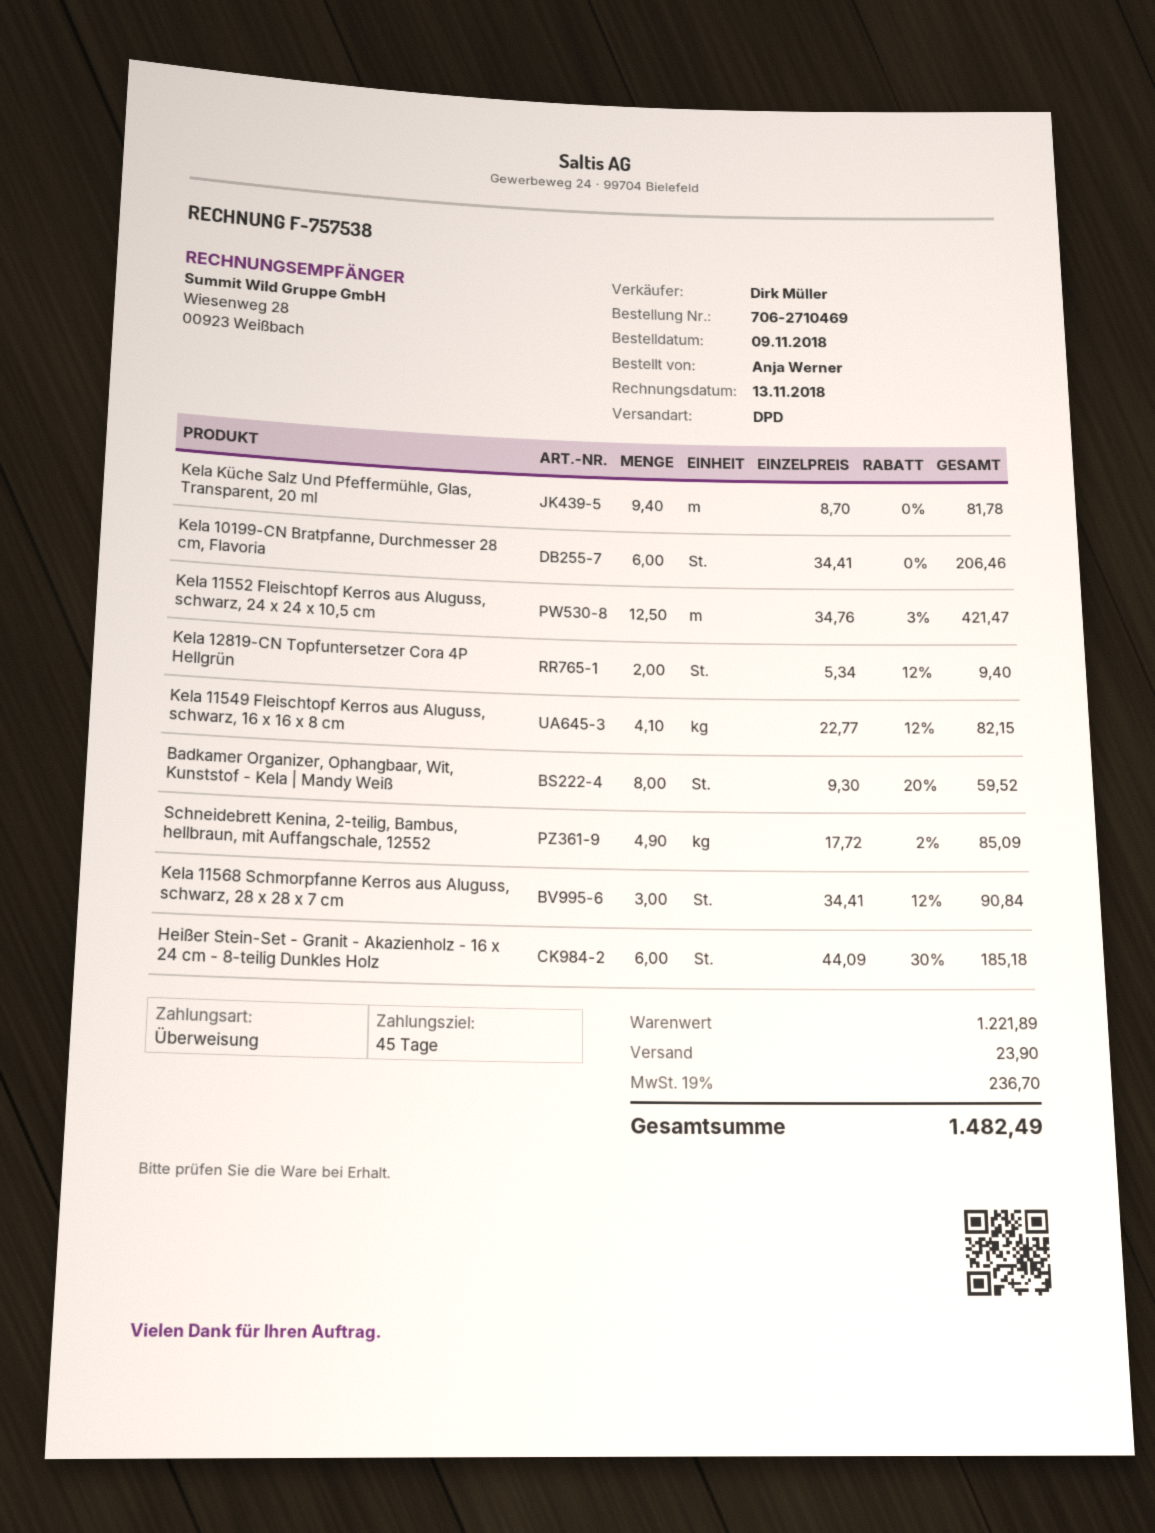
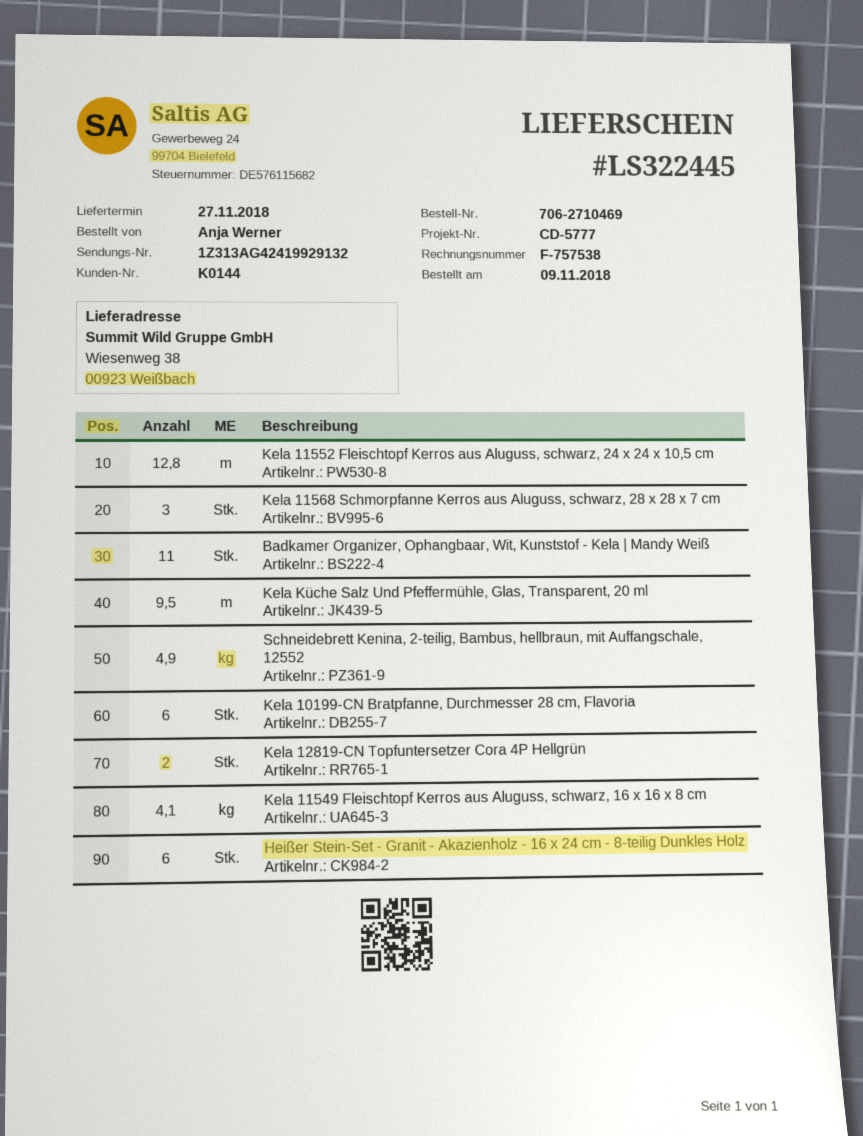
Kela Küche Salz Und Pfeffermühle, Glas, Transparent, 20 ml: 9.4 -> 9.5
Kela 11552 Fleischtopf Kerros aus Aluguss, schwarz, 24 x 24 x 10,5 cm: 12.5 -> 12.8
Badkamer Organizer, Ophangbaar, Wit, Kunststof - Kela | Mandy Weiß: 8 -> 11

